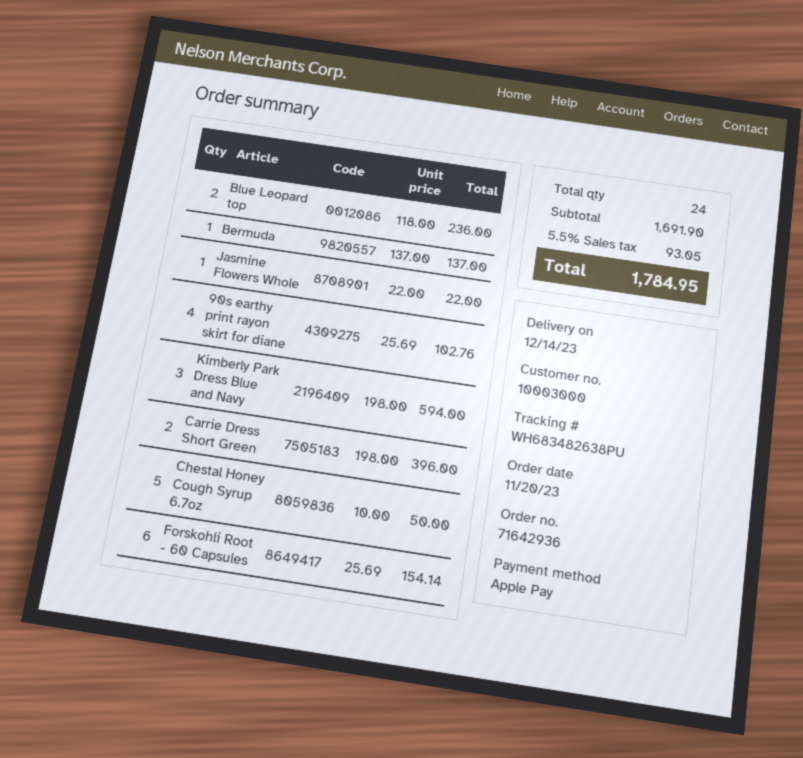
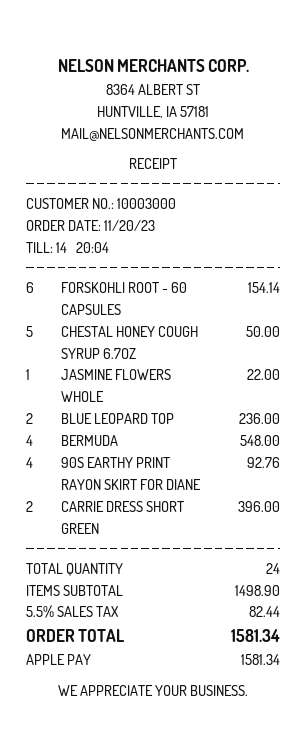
Bermuda: 1 for 137.00 -> 4 for 548.00
90s earthy print rayon skirt for diane: 4 for 102.76 -> 4 for 92.76
Kimberly Park Dress Blue and Navy: 3 for 594.00 -> none
subtotal: 1691.90 -> 1498.90
tax: 5.5% = 93.05 -> 5.5% = 82.44
total: 1784.95 -> 1581.34

